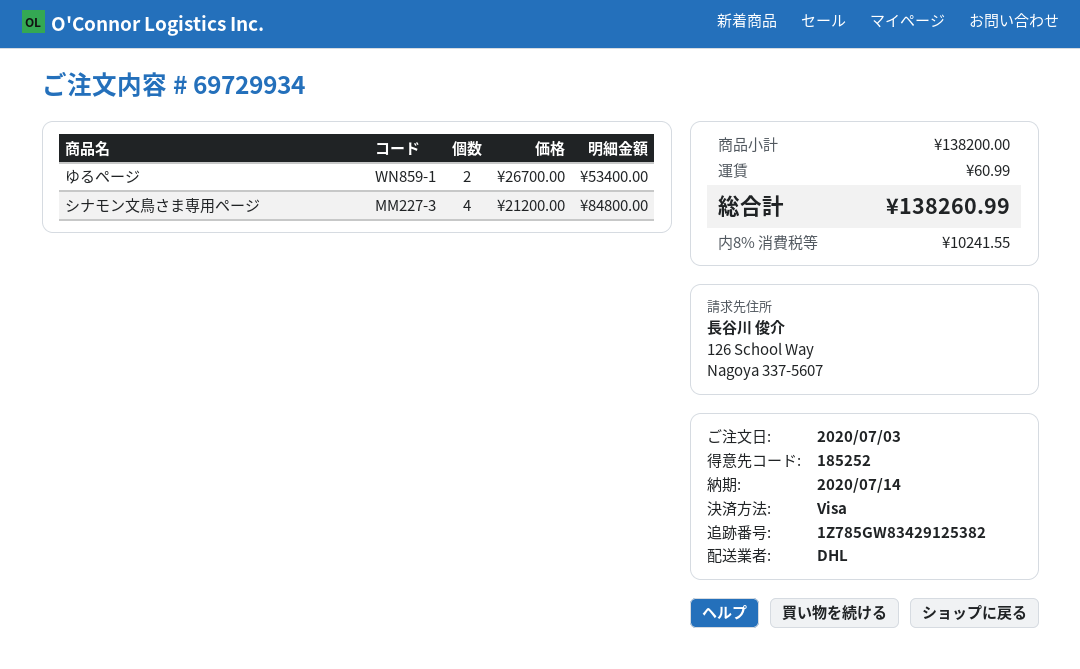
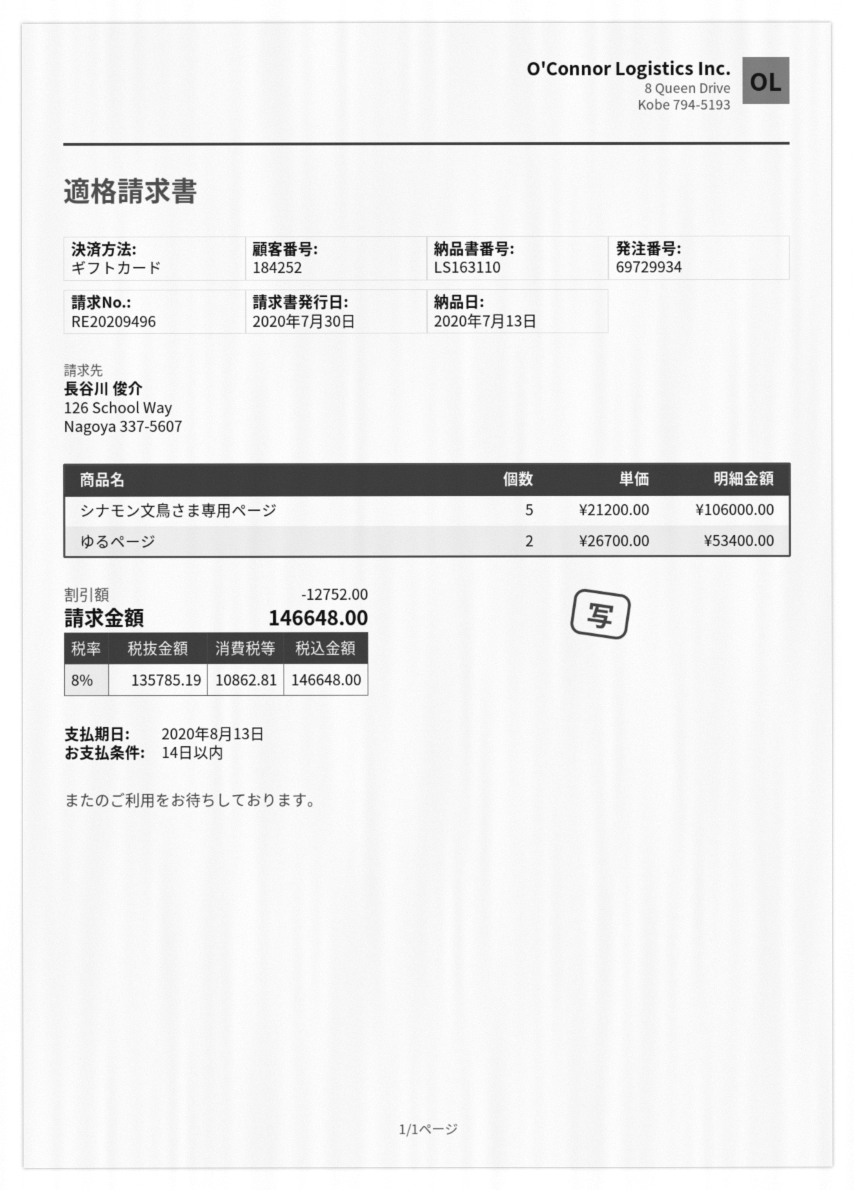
delivery date: 2020-07-14 -> 2020-07-13
customer number: 185252 -> 184252
payment method: Visa -> gift card
シナモン文鳥さま専用ページ: 4 x 21200.00 = 84800.00 -> 5 x 21200.00 = 106000.00
discount: none -> 12752.00
shipping: 60.99 -> none
tax: 8% = 10241.55 -> 8% = 10862.81
total: 138260.99 -> 146648.00

